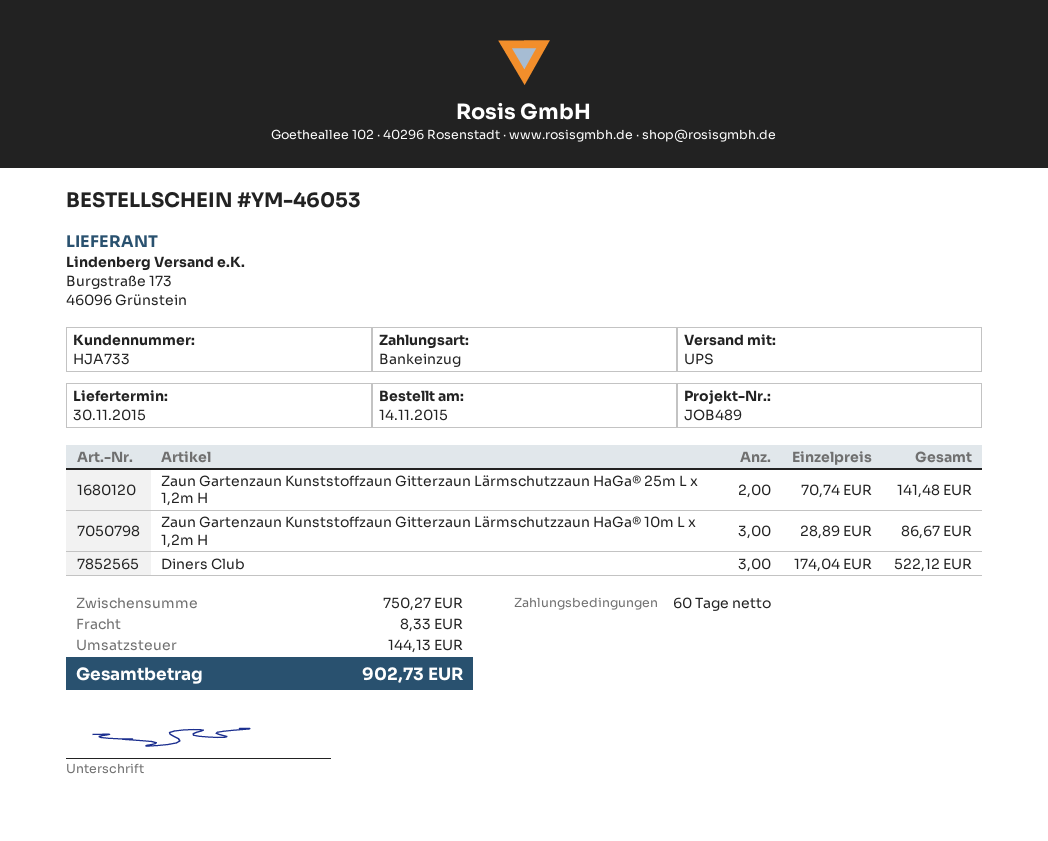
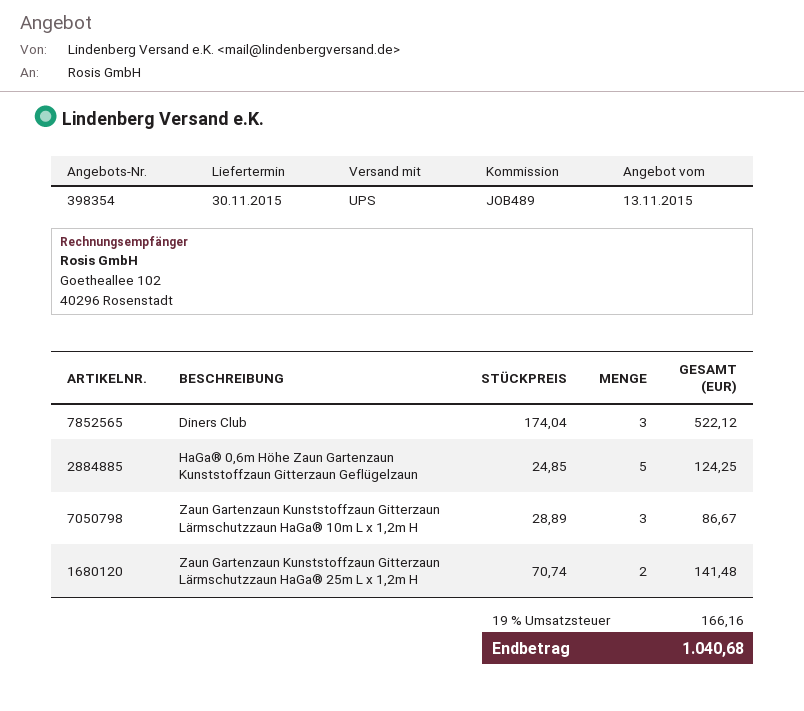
HaGa® 0,6m Höhe Zaun Gartenzaun Kunststoffzaun Gitterzaun Geflügelzaun: none -> 5 x 24.85 = 124.25
shipping: 8.33 -> none
tax: 144.13 -> 166.16
total: 902.73 -> 1040.68

